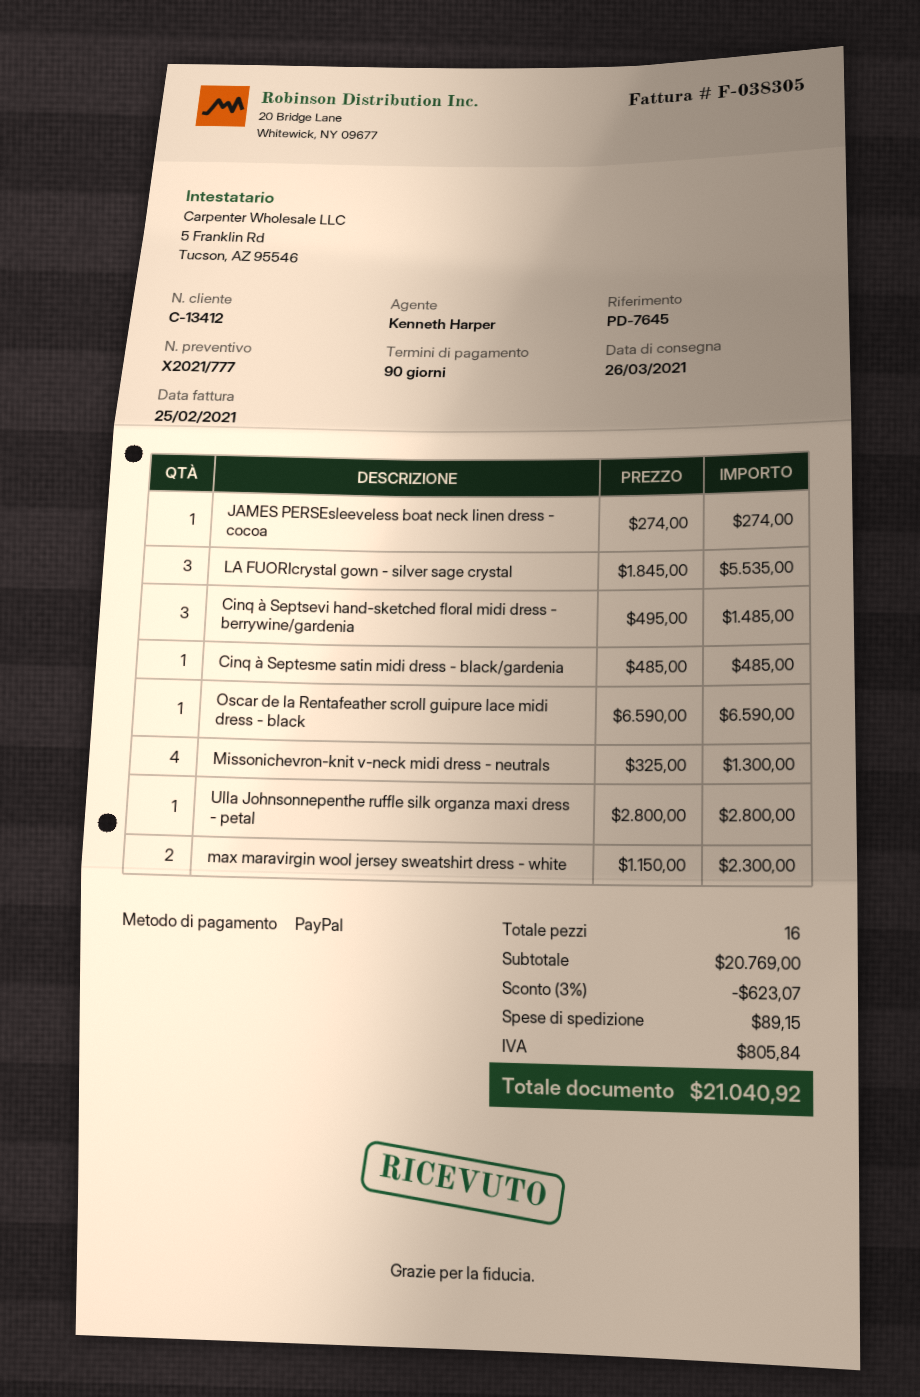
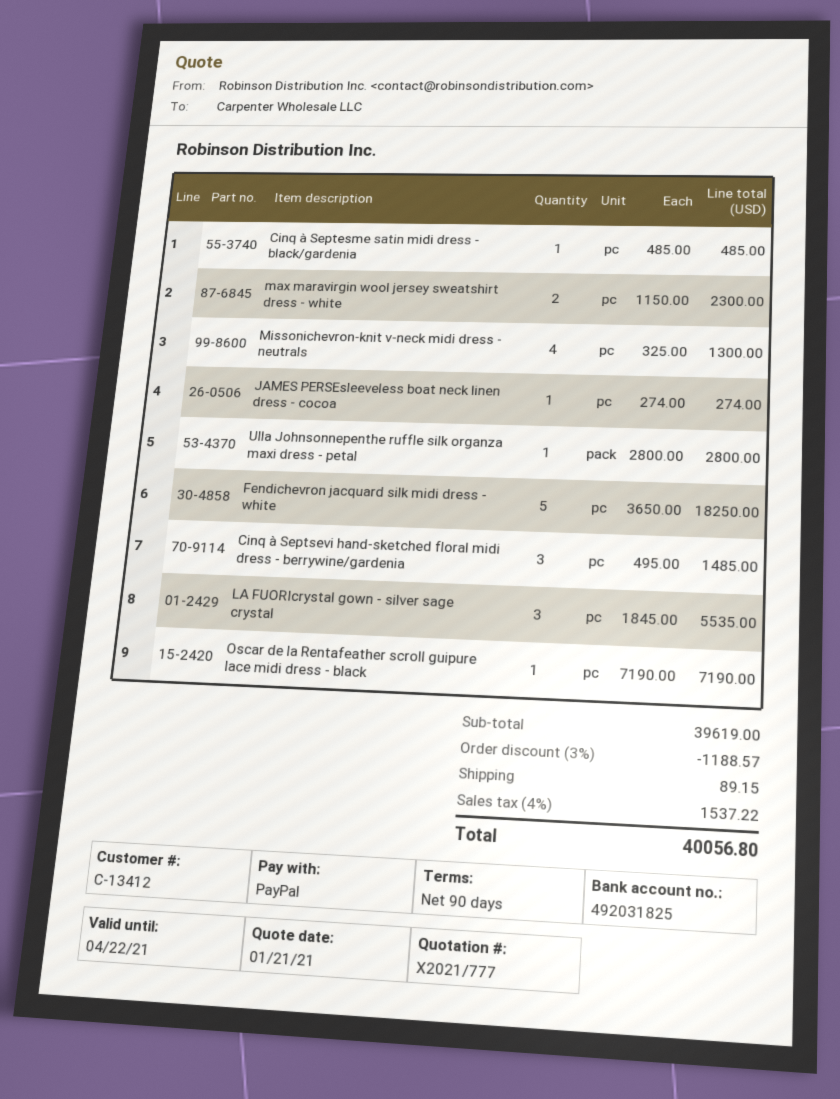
Oscar de la Rentafeather scroll guipure lace midi dress - black: 1 x 6590.00 = 6590.00 -> 1 x 7190.00 = 7190.00
Fendichevron jacquard silk midi dress - white: none -> 5 x 3650.00 = 18250.00
subtotal: 20769.00 -> 39619.00
discount: 3% = 623.07 -> 3% = 1188.57
tax: 805.84 -> 1537.22
total: 21040.92 -> 40056.80

